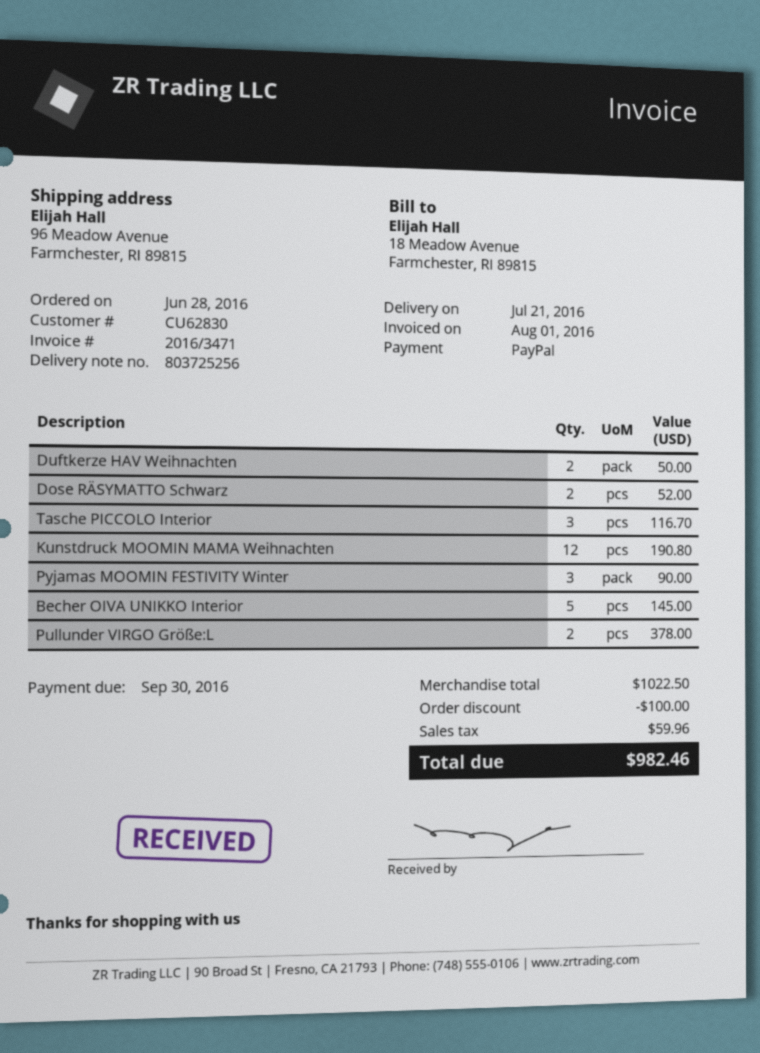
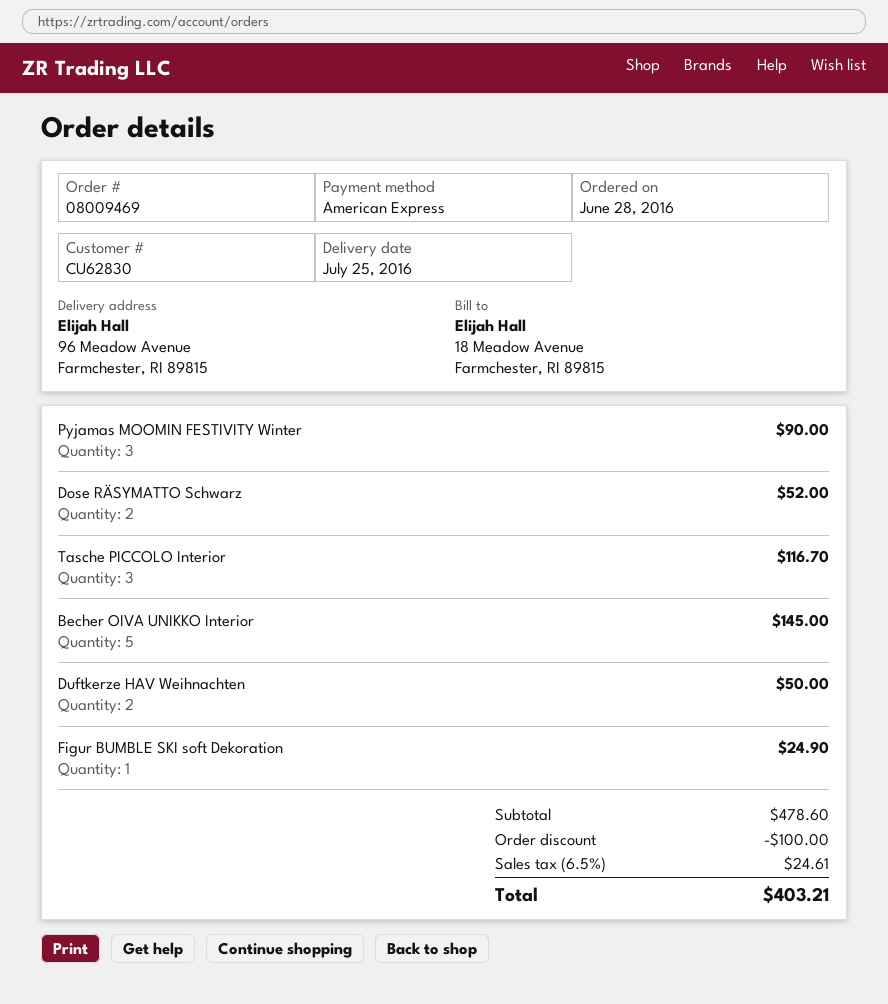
delivery date: 2016-07-21 -> 2016-07-25
payment method: PayPal -> American Express
Kunstdruck MOOMIN MAMA Weihnachten: 12 for 190.80 -> none
Pullunder VIRGO Größe:L: 2 for 378.00 -> none
Figur BUMBLE SKI soft Dekoration: none -> 1 for 24.90
subtotal: 1022.50 -> 478.60
tax: 59.96 -> 24.61
total: 982.46 -> 403.21

